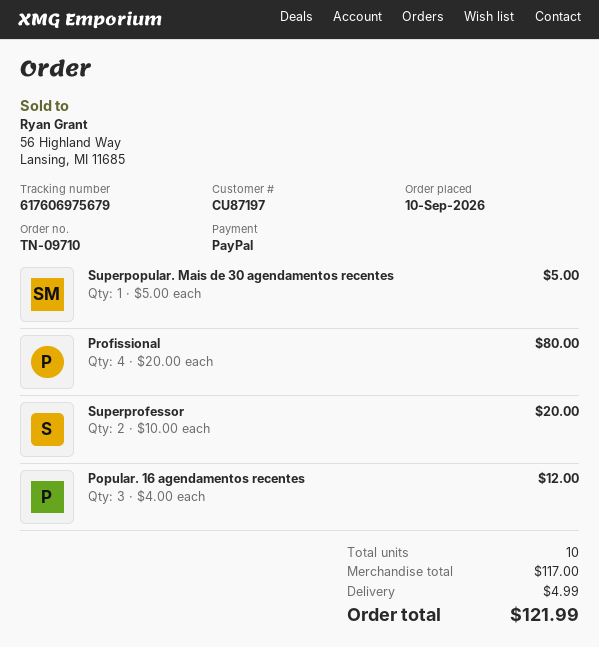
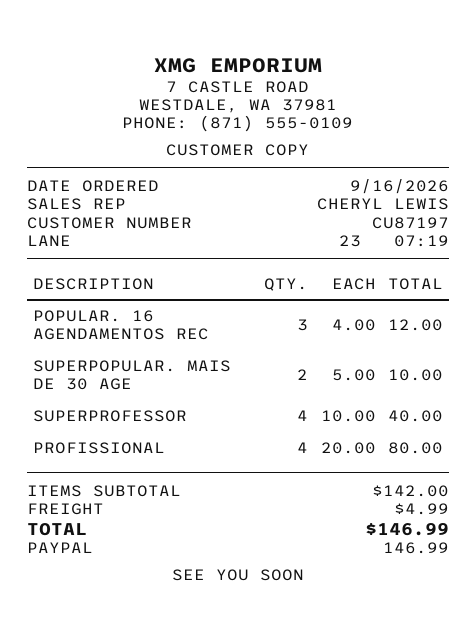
order date: 2026-09-10 -> 2026-09-16
Superpopular. Mais de 30 agendamentos recentes: 1 x 5.00 = 5.00 -> 2 x 5.00 = 10.00
Superprofessor: 2 x 10.00 = 20.00 -> 4 x 10.00 = 40.00
subtotal: 117.00 -> 142.00
total: 121.99 -> 146.99

